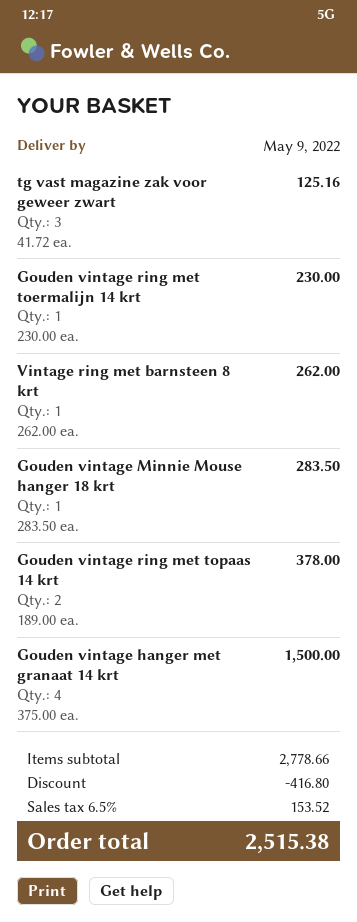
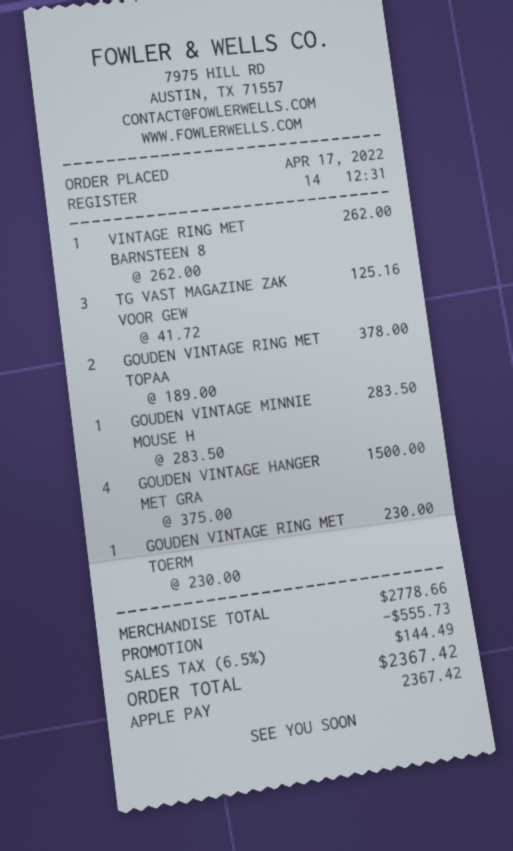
discount: 416.80 -> 555.73
tax: 6.5% = 153.52 -> 6.5% = 144.49
total: 2515.38 -> 2367.42

